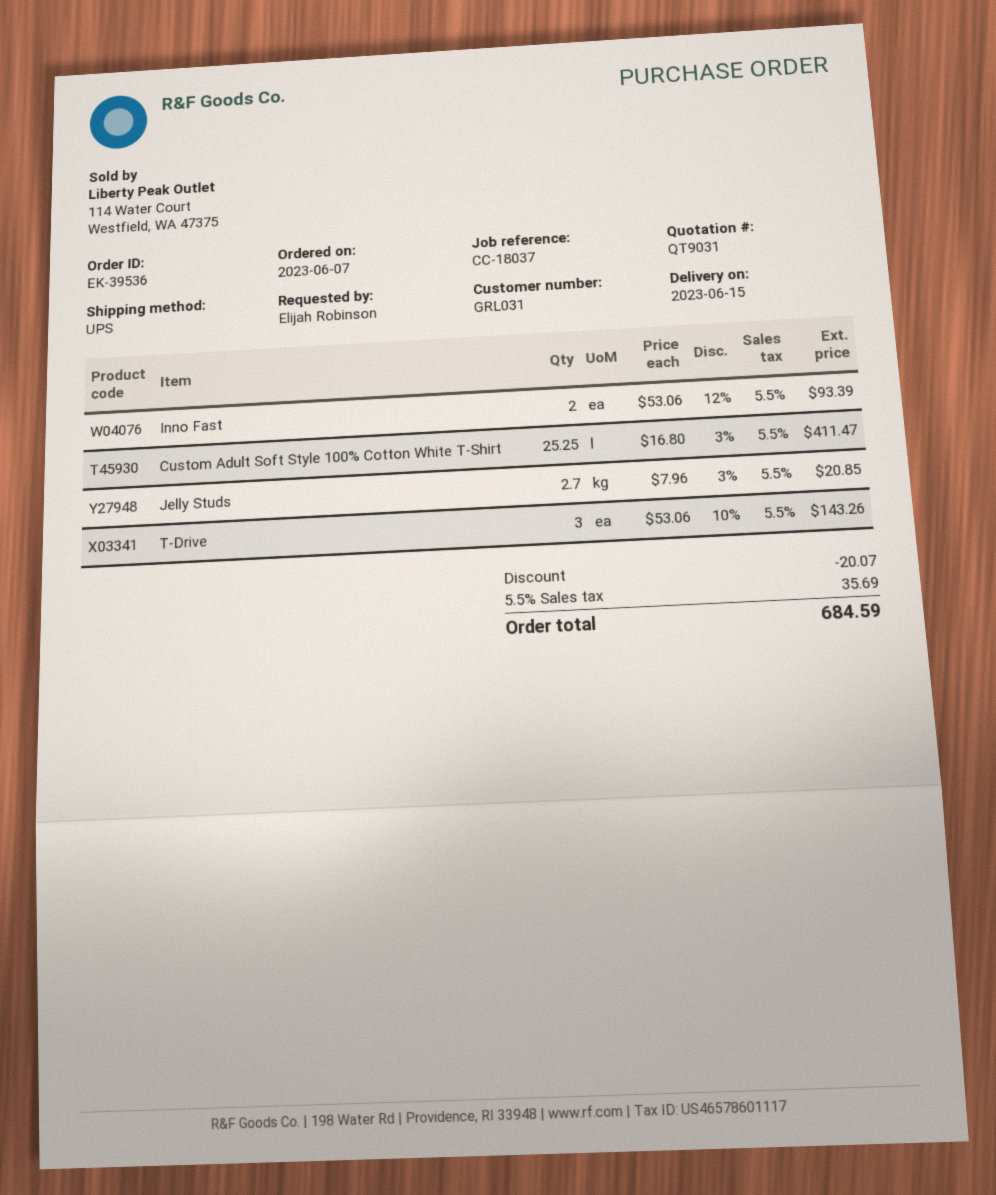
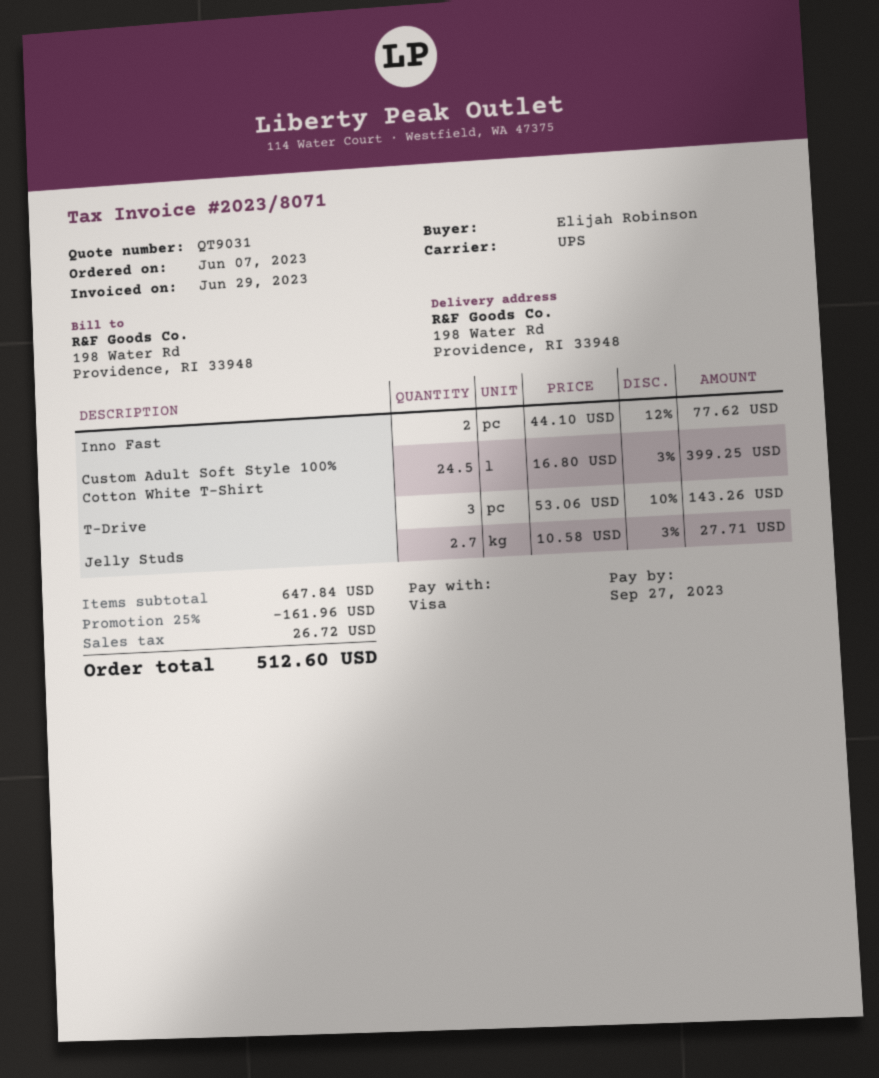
Inno Fast: 2 x 53.06 - 12% = 93.39 -> 2 x 44.10 - 12% = 77.62
Custom Adult Soft Style 100% Cotton White T-Shirt: 25.25 x 16.80 - 3% = 411.47 -> 24.5 x 16.80 - 3% = 399.25
Jelly Studs: 2.7 x 7.96 - 3% = 20.85 -> 2.7 x 10.58 - 3% = 27.71
discount: 20.07 -> 161.96
tax: 35.69 -> 26.72
total: 684.59 -> 512.60

